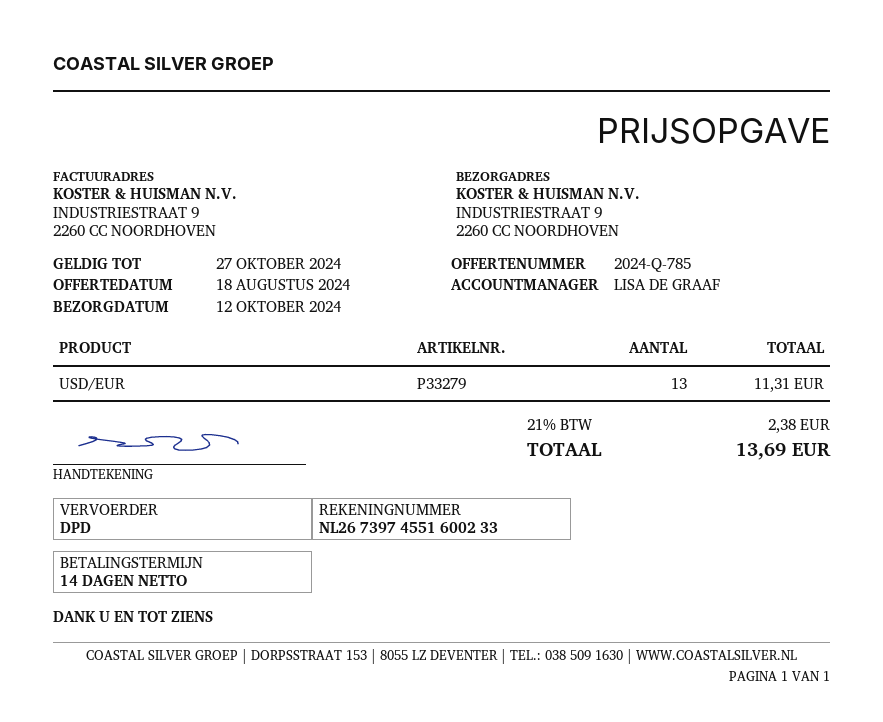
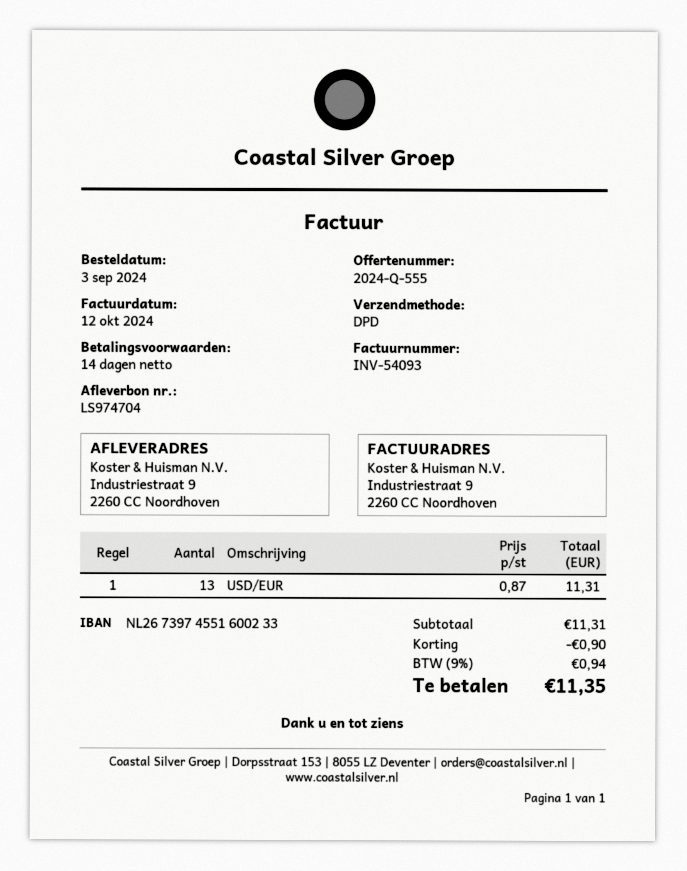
quote number: 2024-Q-785 -> 2024-Q-555
discount: none -> 0.90
tax: 21% = 2.38 -> 9% = 0.94
total: 13.69 -> 11.35

